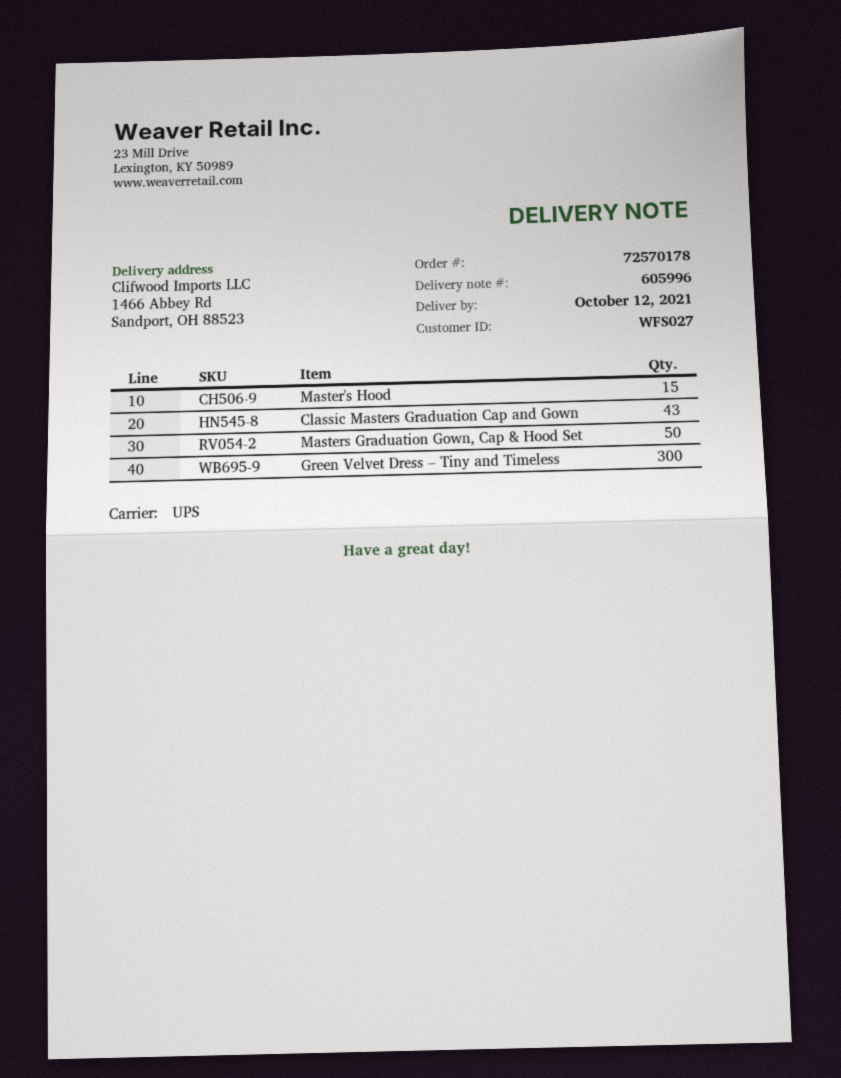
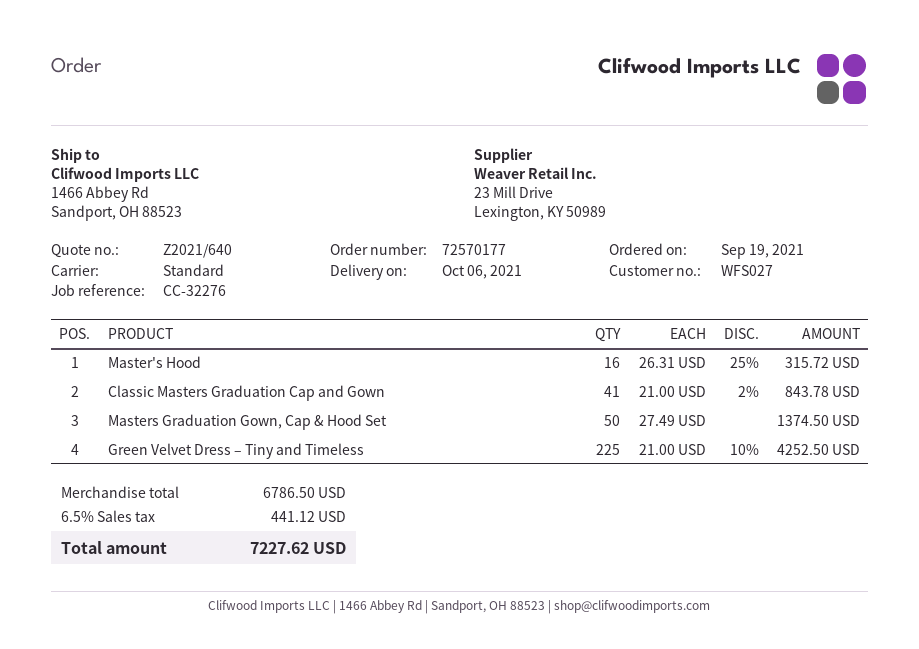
order number: 72570178 -> 72570177
delivery date: 2021-10-12 -> 2021-10-06
shipping method: UPS -> standard
Master's Hood: 15 -> 16
Classic Masters Graduation Cap and Gown: 43 -> 41
Green Velvet Dress – Tiny and Timeless: 300 -> 225

